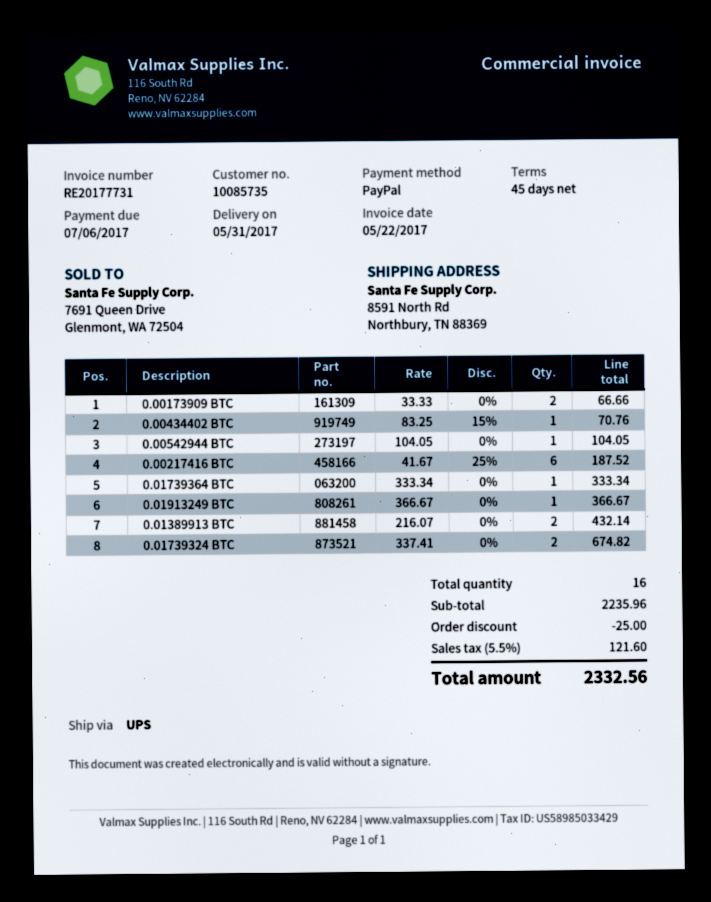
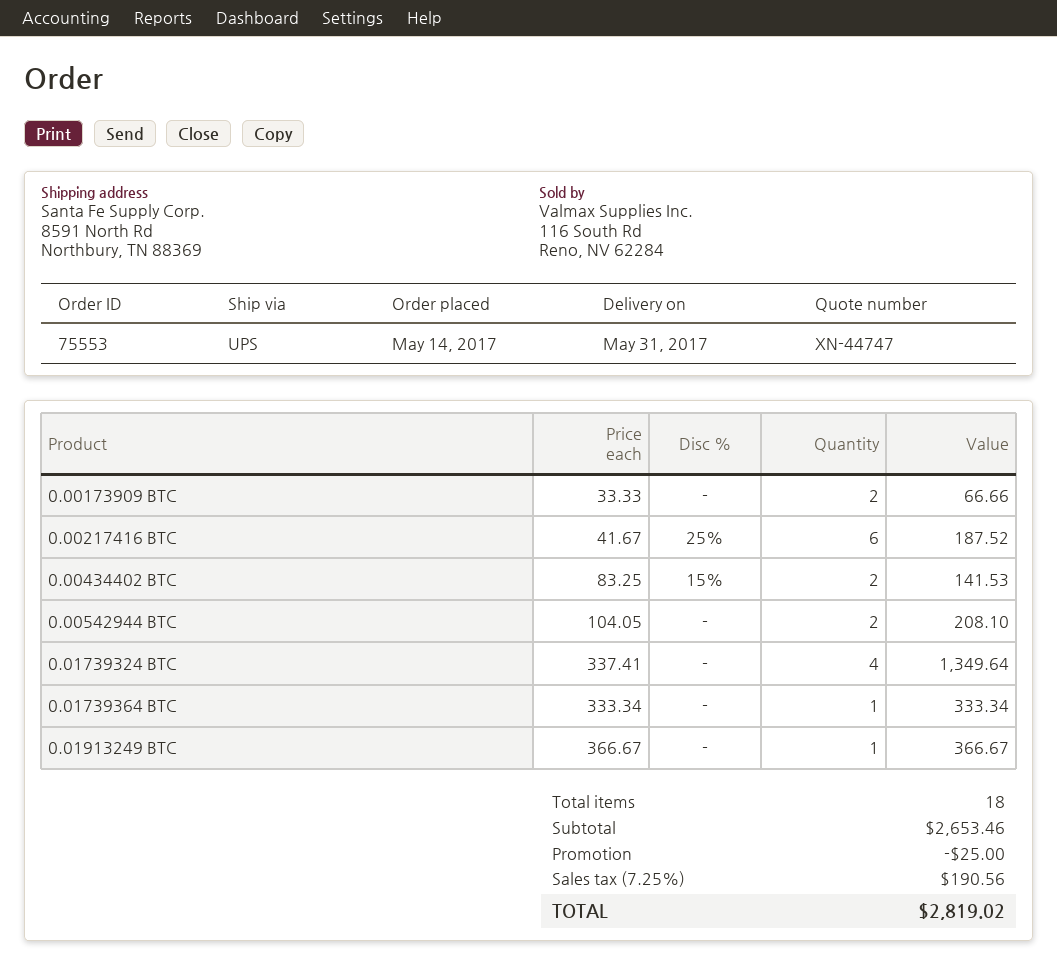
0.00434402 BTC: 1 x 83.25 - 15% = 70.76 -> 2 x 83.25 - 15% = 141.53
0.00542944 BTC: 1 x 104.05 = 104.05 -> 2 x 104.05 = 208.10
0.01389913 BTC: 2 x 216.07 = 432.14 -> none
0.01739324 BTC: 2 x 337.41 = 674.82 -> 4 x 337.41 = 1349.64
total quantity: 16 -> 18
subtotal: 2235.96 -> 2653.46
tax: 5.5% = 121.60 -> 7.25% = 190.56
total: 2332.56 -> 2819.02

